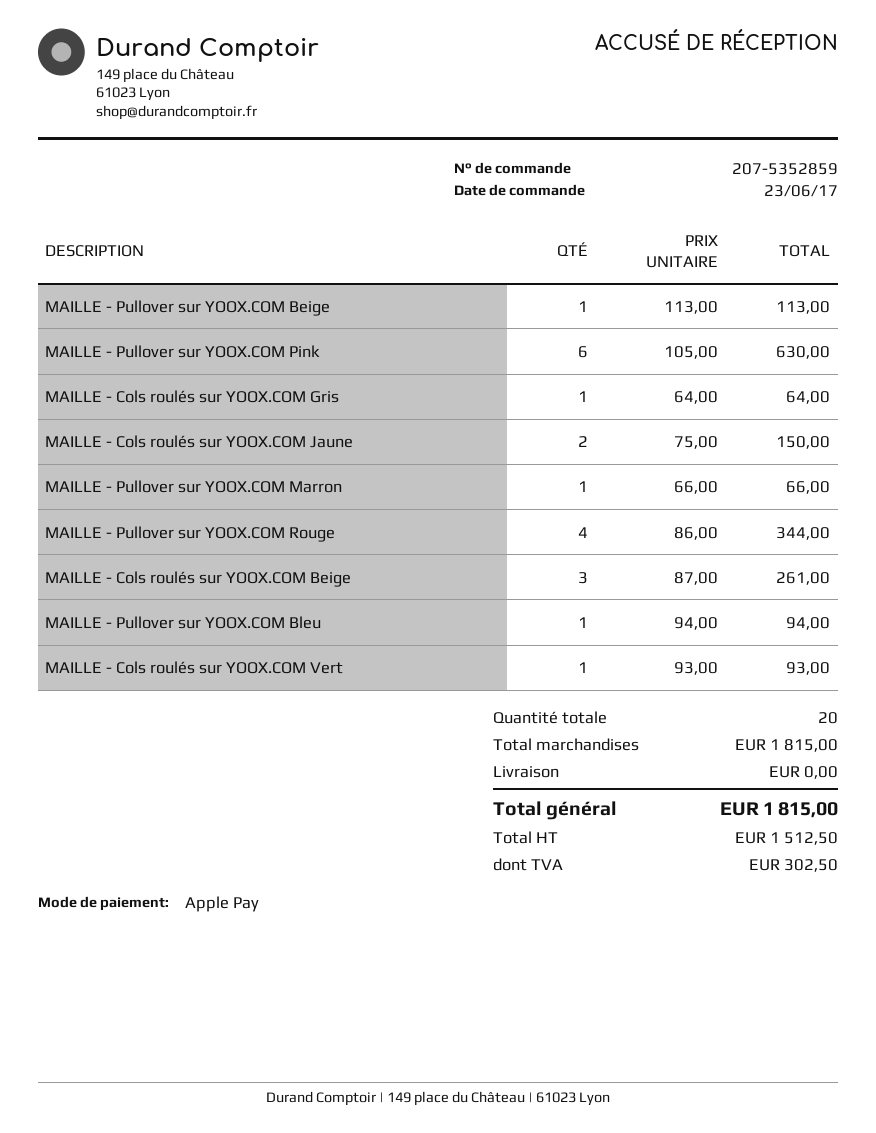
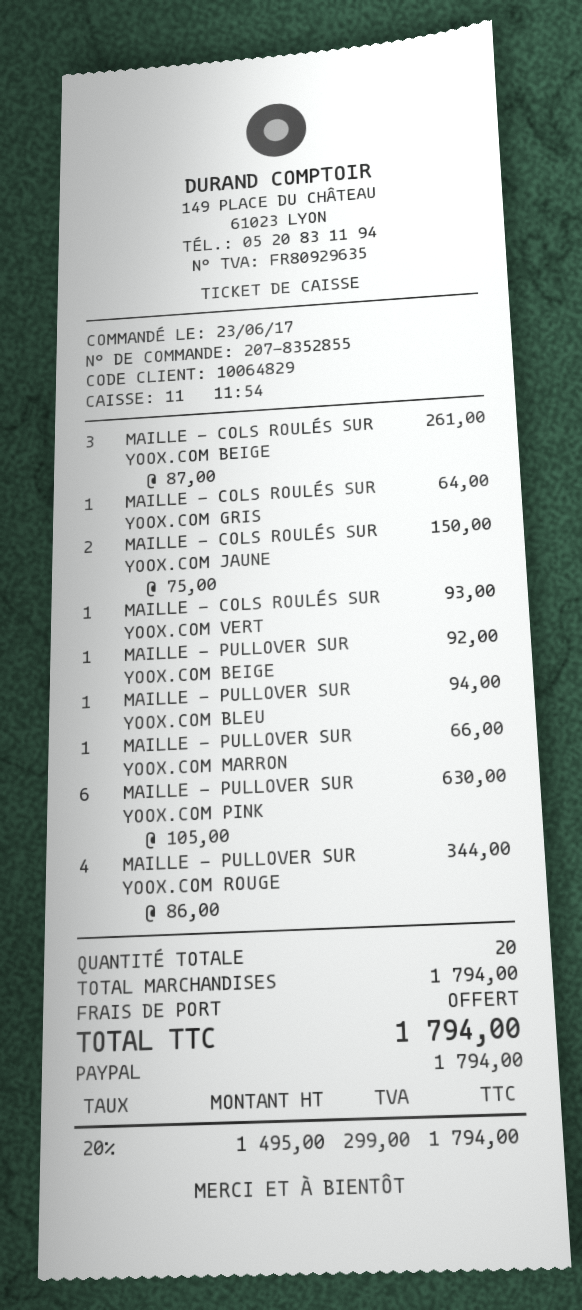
order number: 207-5352859 -> 207-8352855
payment method: Apple Pay -> PayPal
MAILLE - Pullover sur YOOX.COM Beige: 1 x 113.00 = 113.00 -> 1 x 92.00 = 92.00
subtotal: 1815.00 -> 1794.00
net: 1512.50 -> 1495.00
tax: 302.50 -> 299.00
total: 1815.00 -> 1794.00

